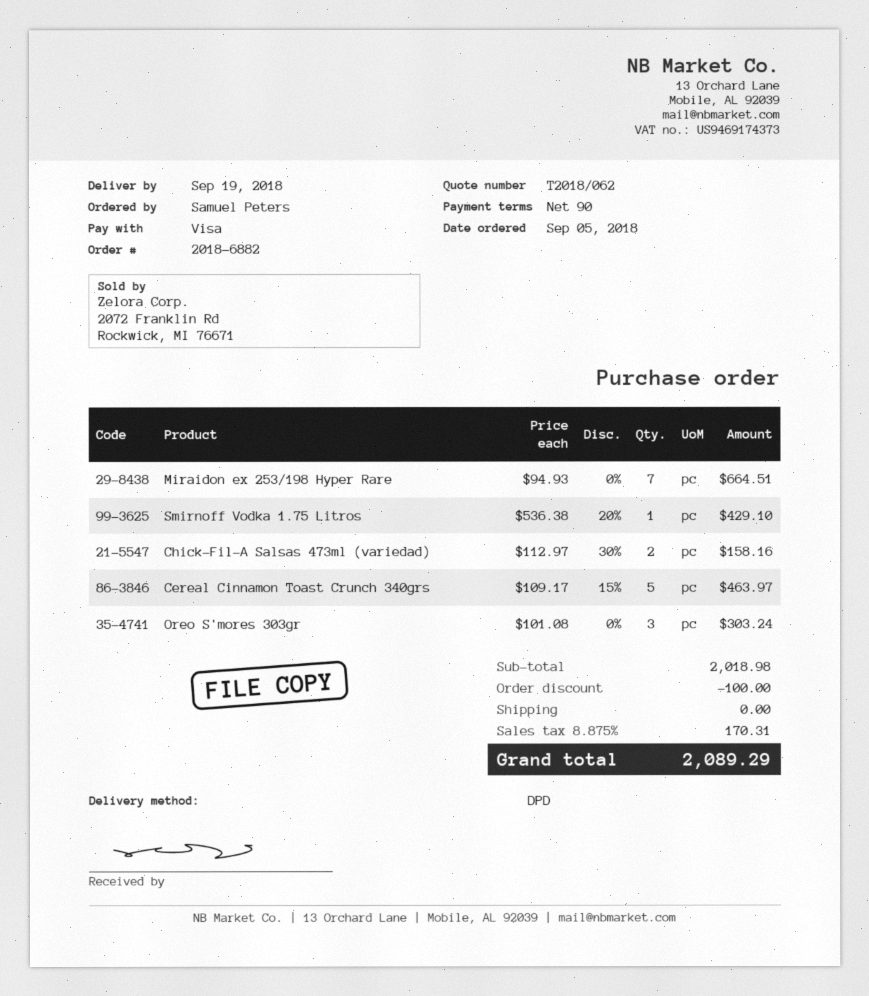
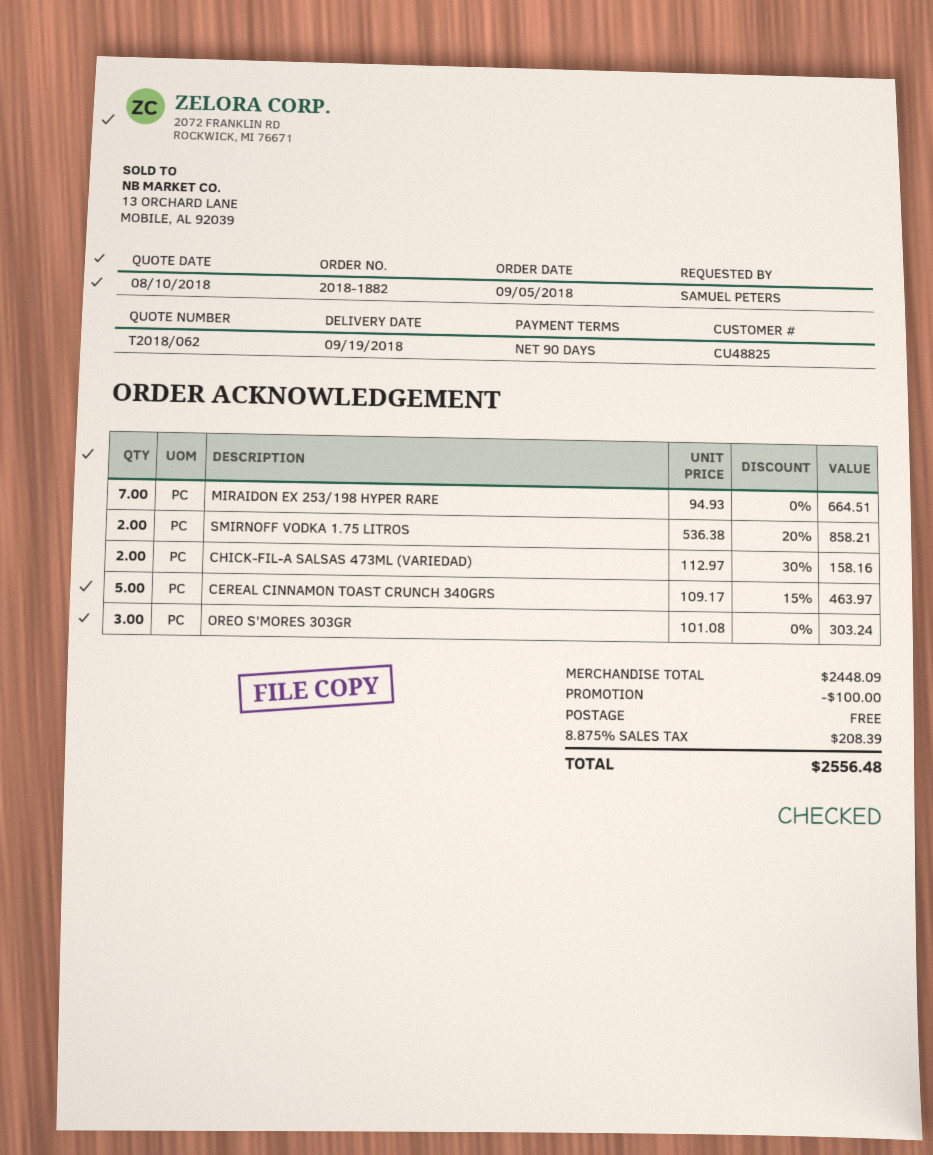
order number: 2018-6882 -> 2018-1882
Smirnoff Vodka 1.75 Litros: 1 x 536.38 - 20% = 429.10 -> 2 x 536.38 - 20% = 858.21
subtotal: 2018.98 -> 2448.09
tax: 8.875% = 170.31 -> 8.875% = 208.39
total: 2089.29 -> 2556.48

